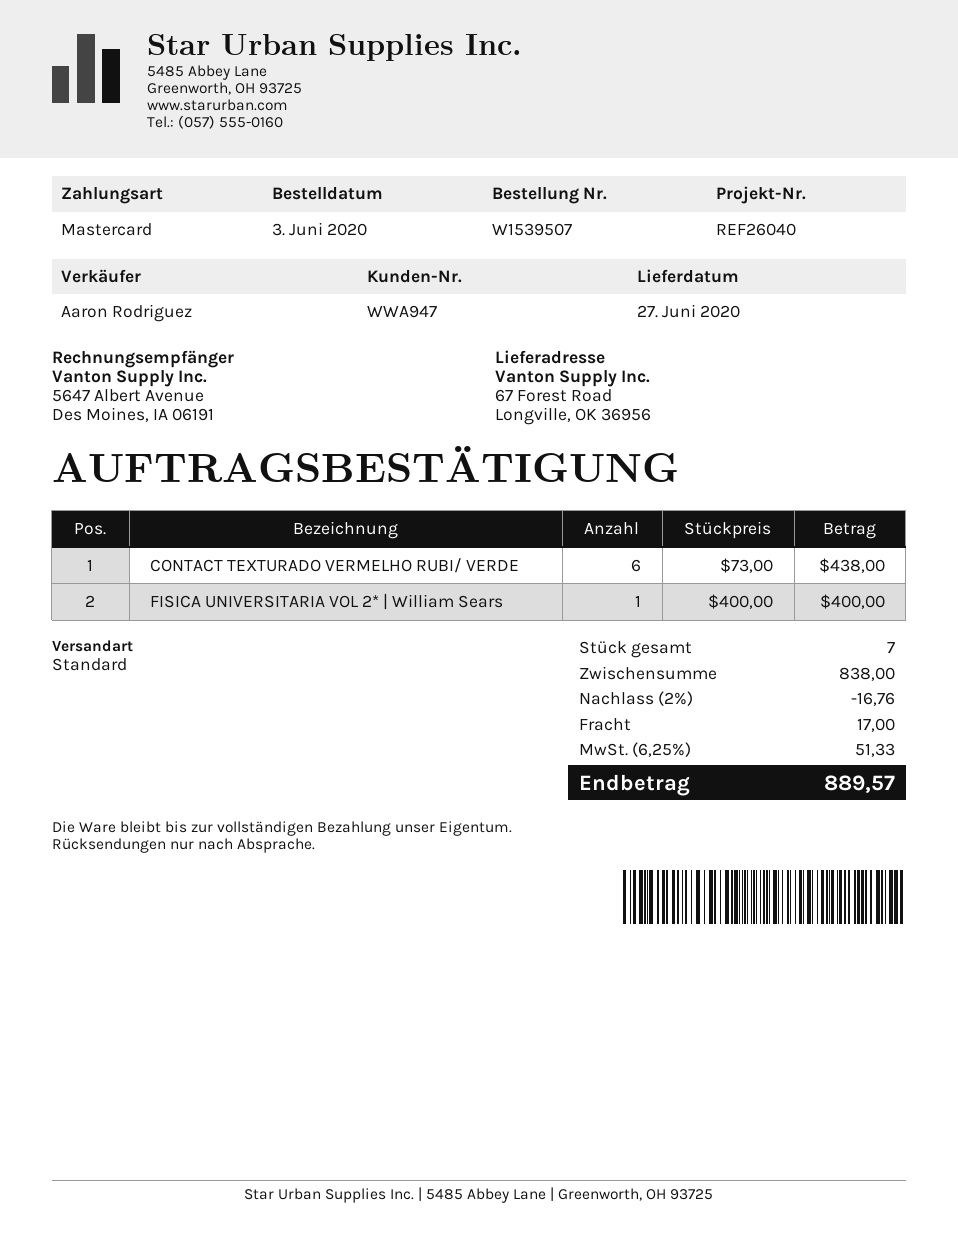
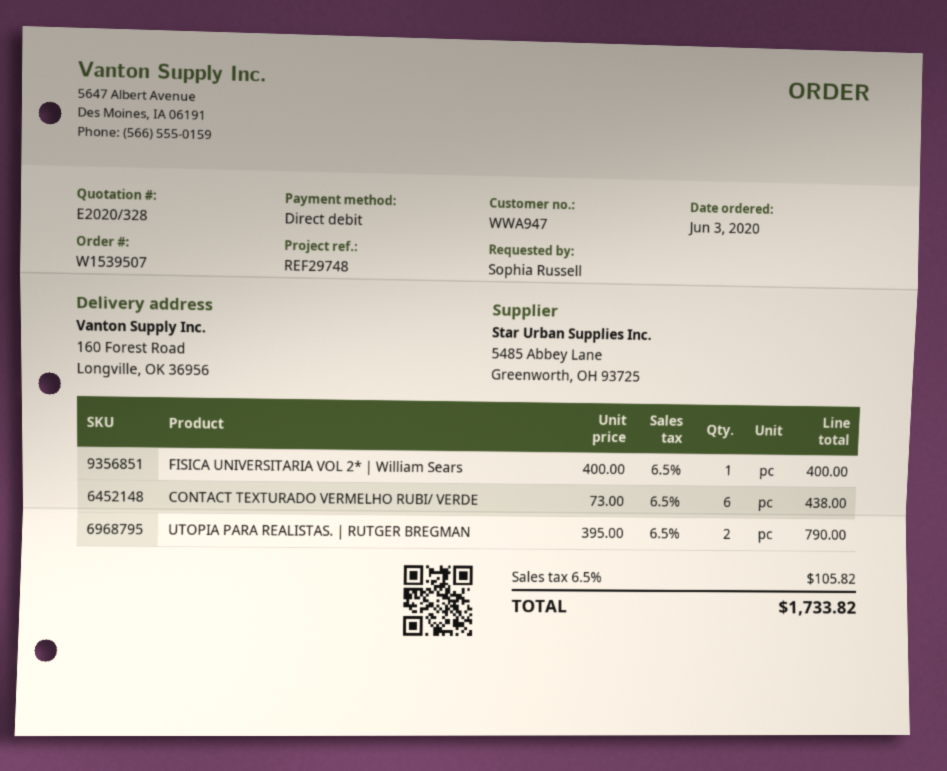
reference: REF26040 -> REF29748
payment method: Mastercard -> direct debit
ship to: 67 Forest Road, Longville, OK 36956 -> 160 Forest Road, Longville, OK 36956
UTOPIA PARA REALISTAS. | RUTGER BREGMAN: none -> 2 x 395.00 = 790.00
discount: 2% = 16.76 -> none
shipping: 17.00 -> none
tax: 6.25% = 51.33 -> 6.5% = 105.82
total: 889.57 -> 1733.82

